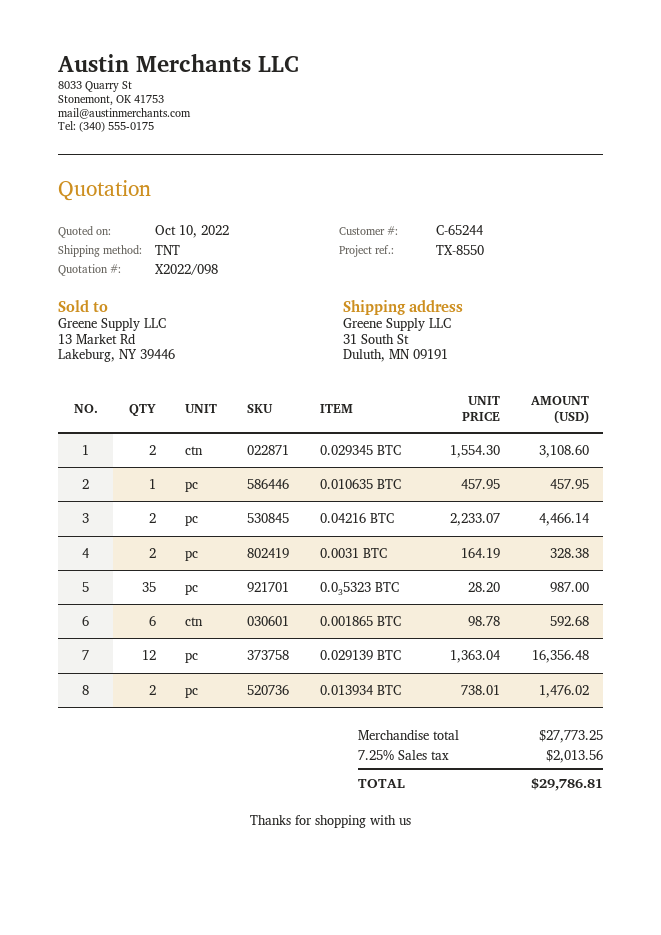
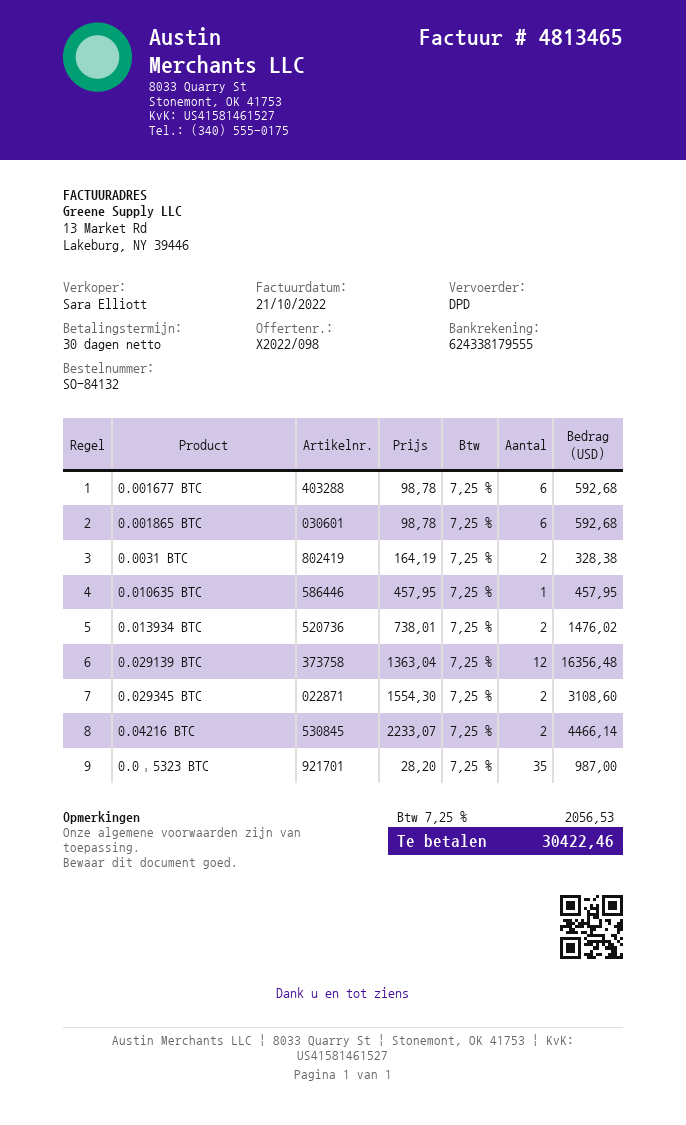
shipping method: TNT -> DPD
0.001677 BTC: none -> 6 x 98.78 = 592.68
tax: 7.25% = 2013.56 -> 7.25% = 2056.53
total: 29786.81 -> 30422.46

